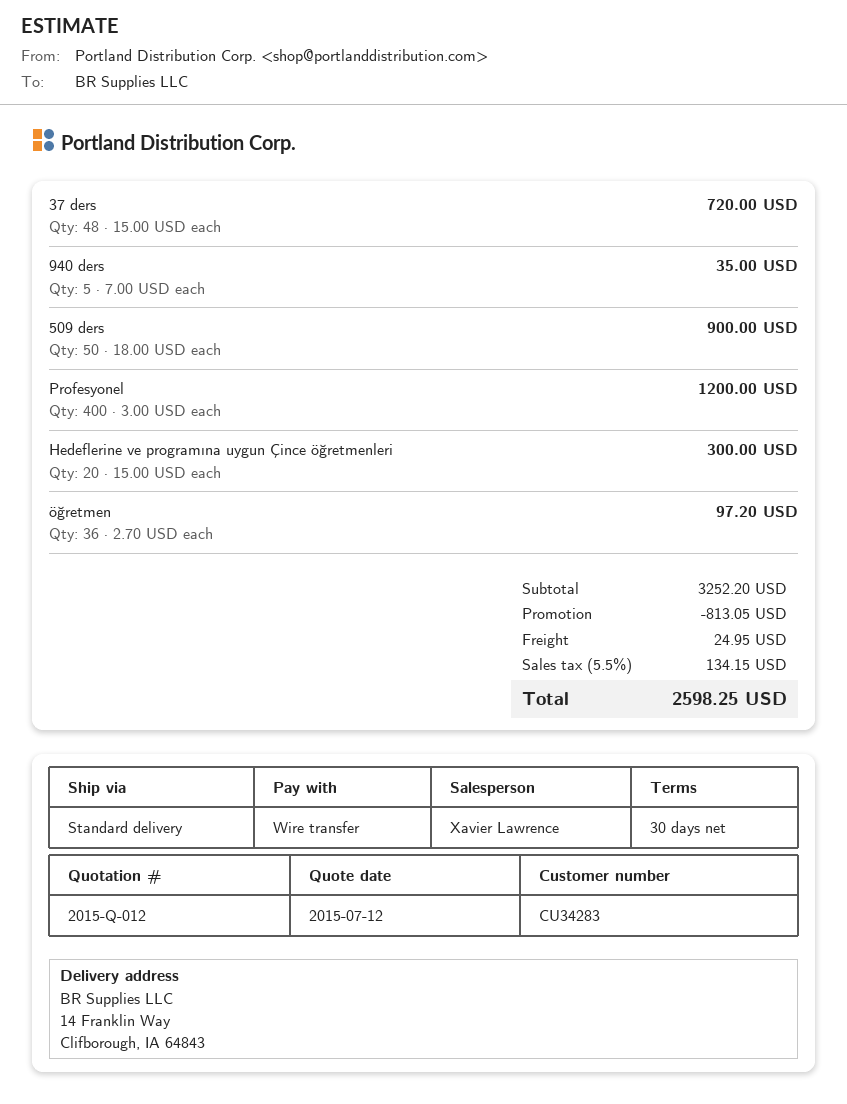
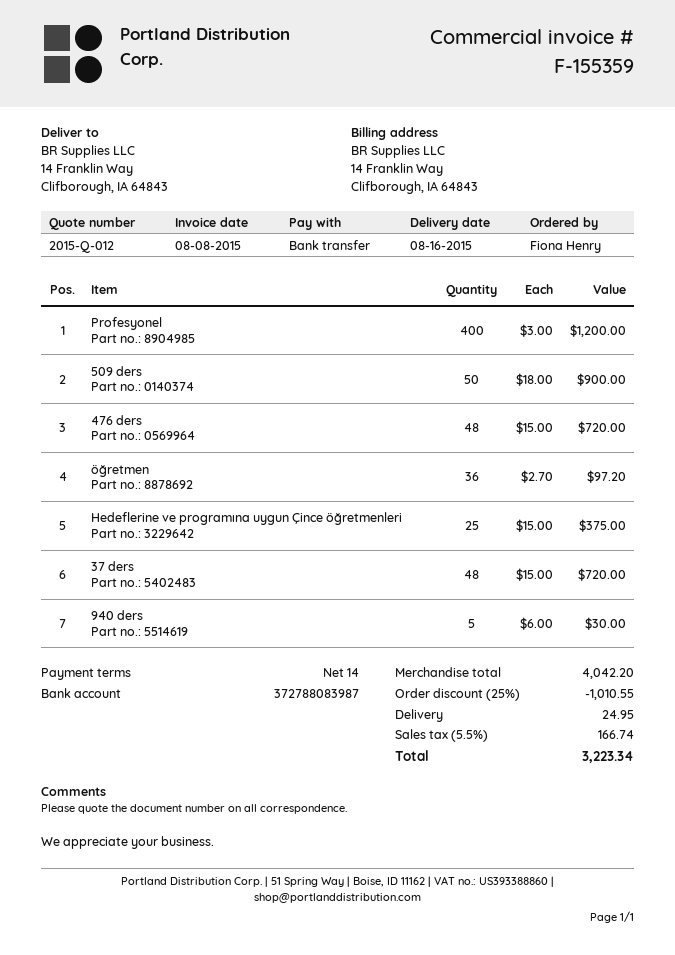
payment terms: 30 days -> 14 days
940 ders: 5 x 7.00 = 35.00 -> 5 x 6.00 = 30.00
Hedeflerine ve programına uygun Çince öğretmenleri: 20 x 15.00 = 300.00 -> 25 x 15.00 = 375.00
476 ders: none -> 48 x 15.00 = 720.00
subtotal: 3252.20 -> 4042.20
discount: 813.05 -> 1010.55
tax: 5.5% = 134.15 -> 5.5% = 166.74
total: 2598.25 -> 3223.34

